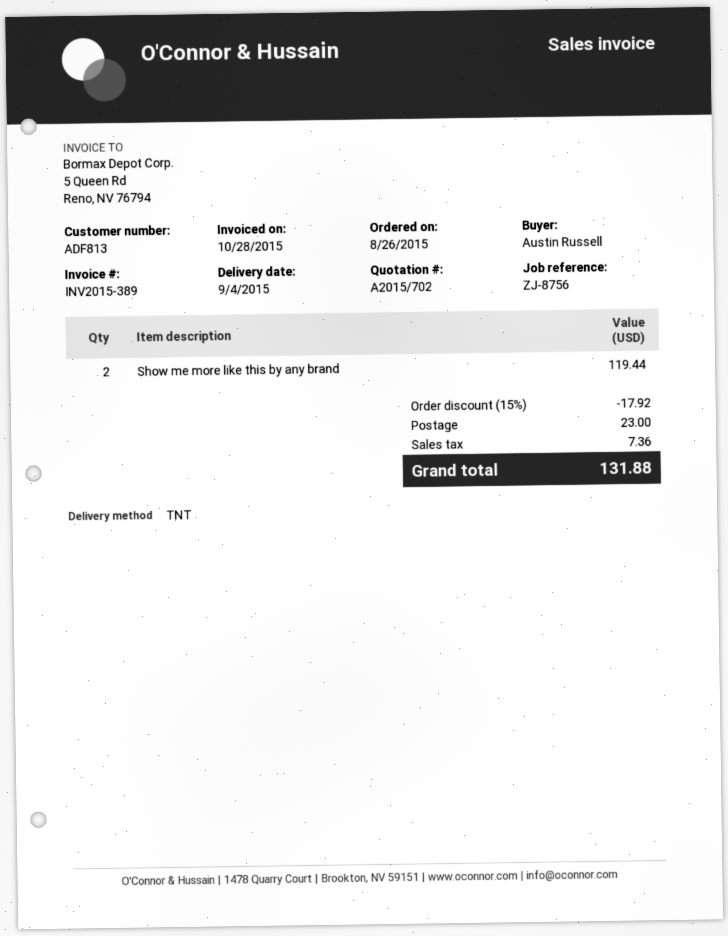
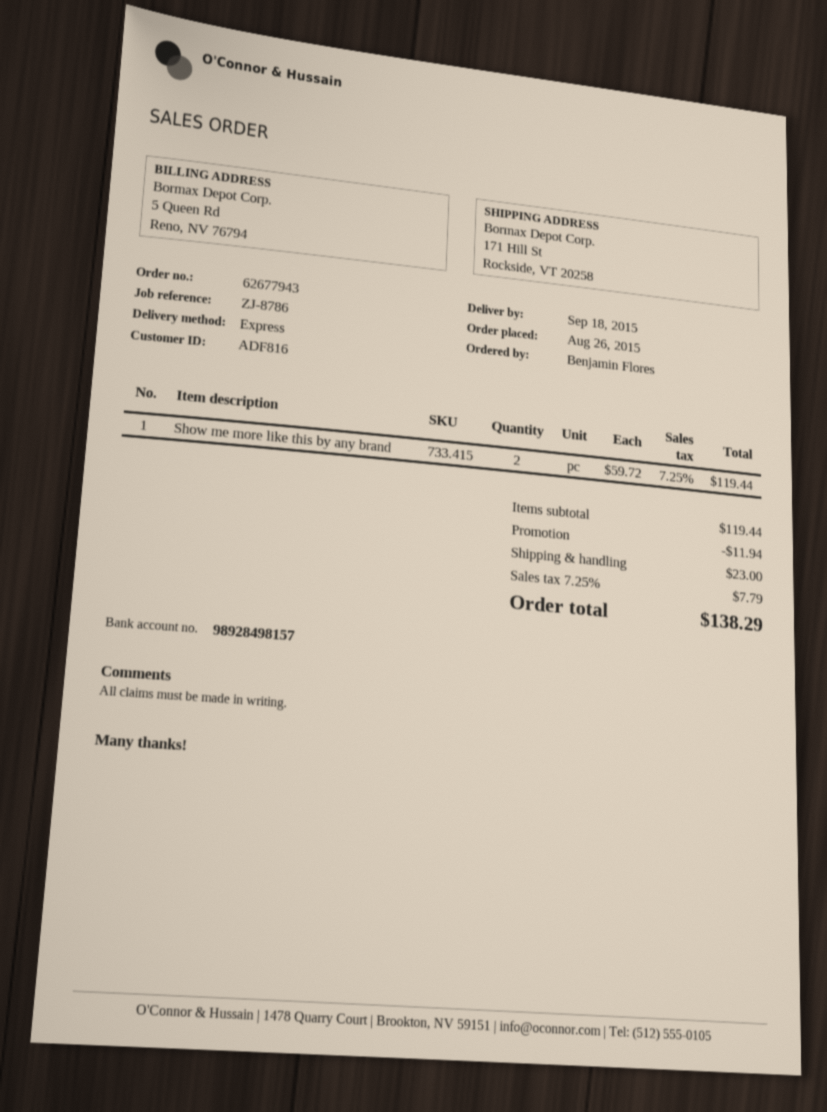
delivery date: 2015-09-04 -> 2015-09-18
customer number: ADF813 -> ADF816
reference: ZJ-8756 -> ZJ-8786
ordered by: Austin Russell -> Benjamin Flores
shipping method: TNT -> express
discount: 17.92 -> 11.94
tax: 7.36 -> 7.79
total: 131.88 -> 138.29

